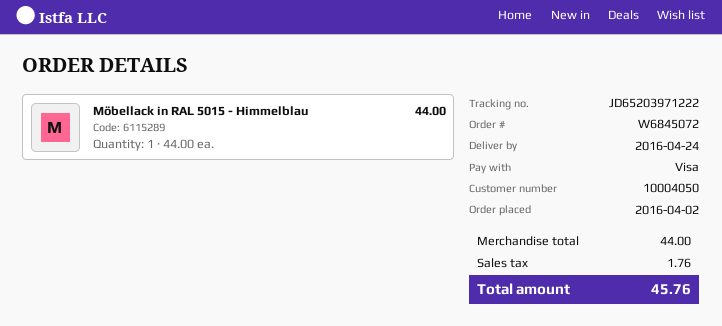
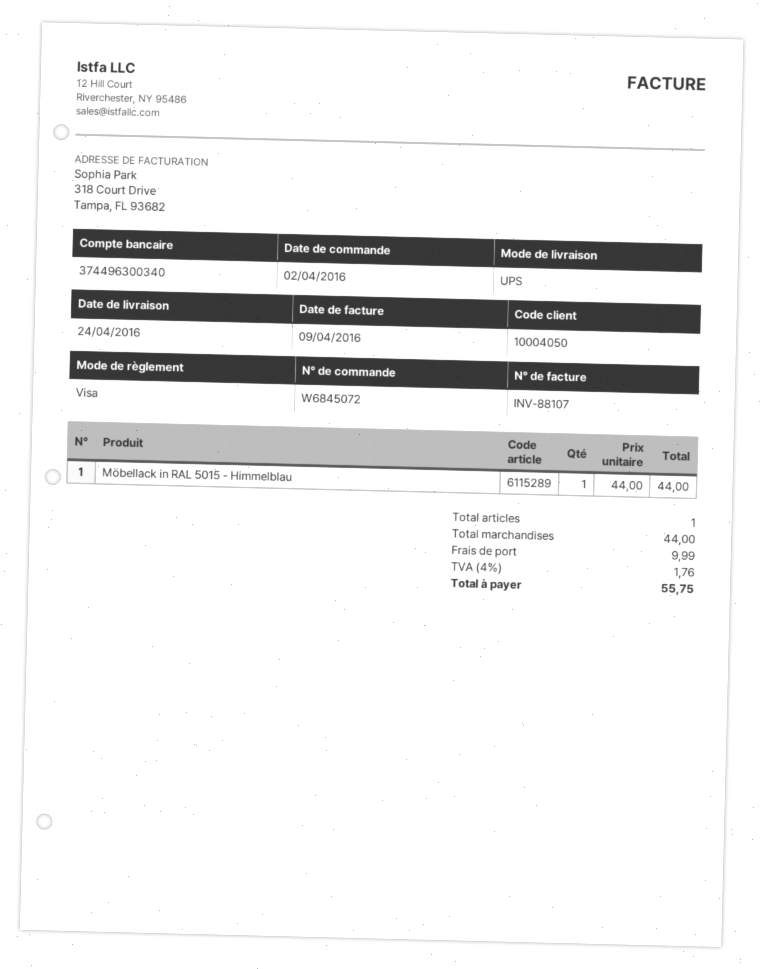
shipping: none -> 9.99
total: 45.76 -> 55.75

